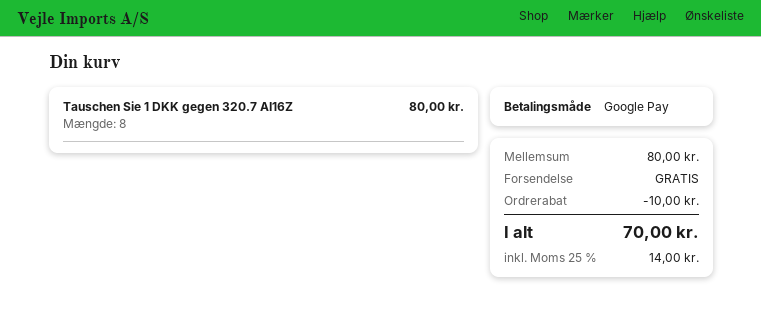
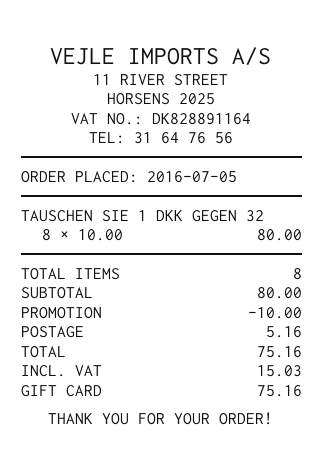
payment method: Google Pay -> gift card
shipping: 0.00 -> 5.16
tax: 14.00 -> 15.03
total: 70.00 -> 75.16

